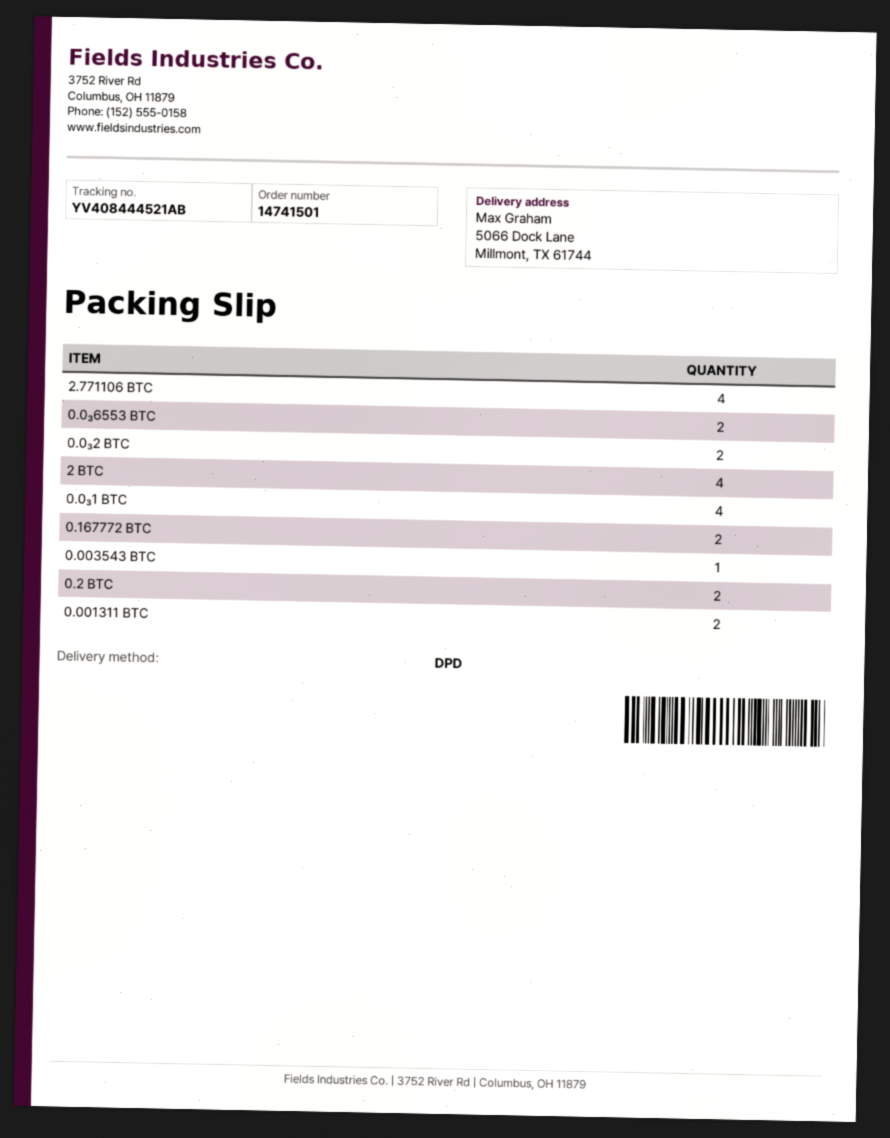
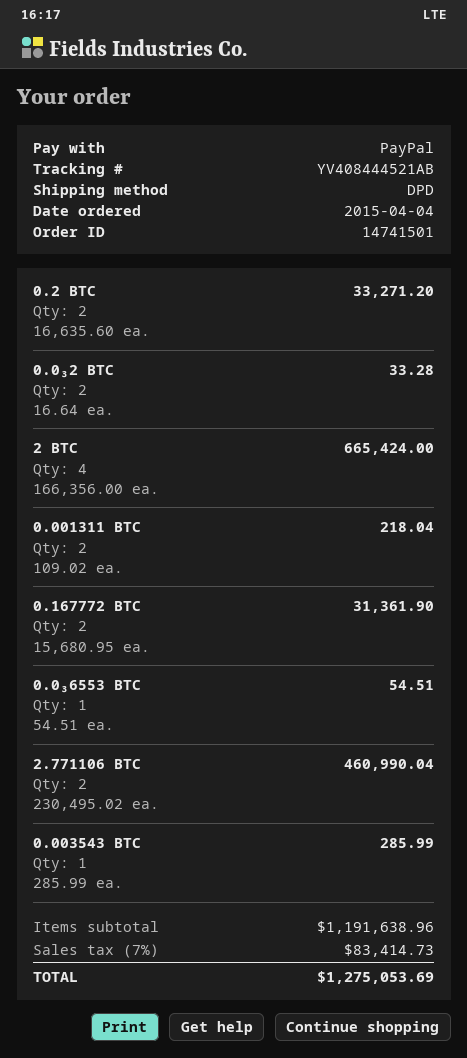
2.771106 BTC: 4 -> 2
0.0₃6553 BTC: 2 -> 1
0.0₃1 BTC: 4 -> none

